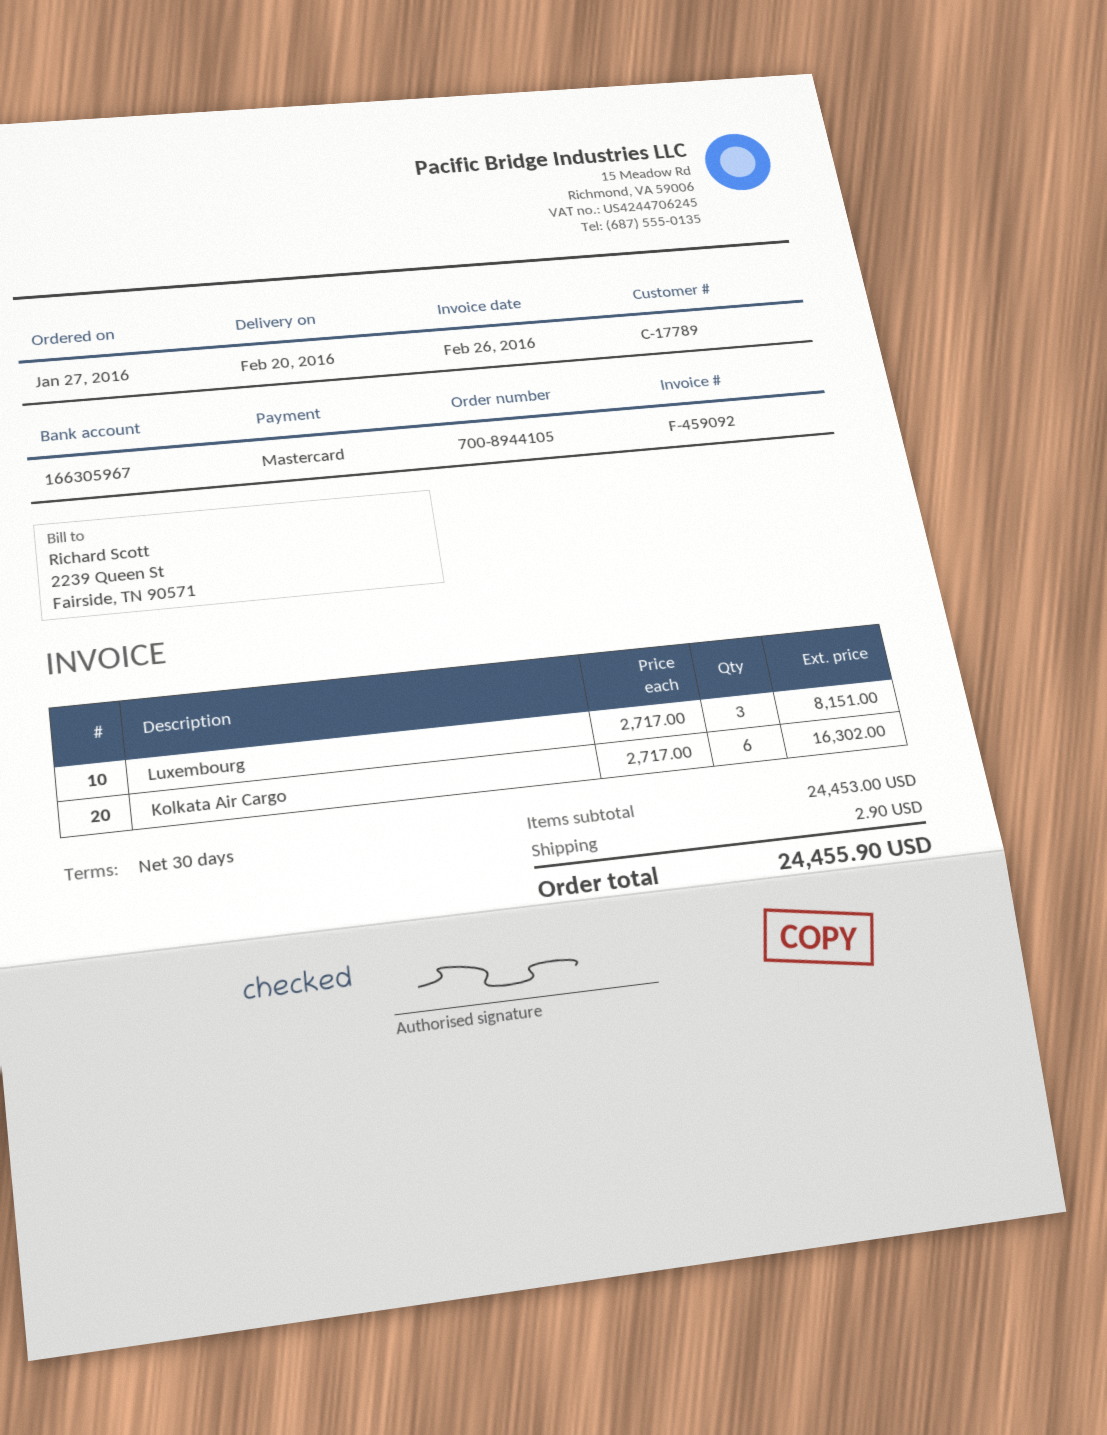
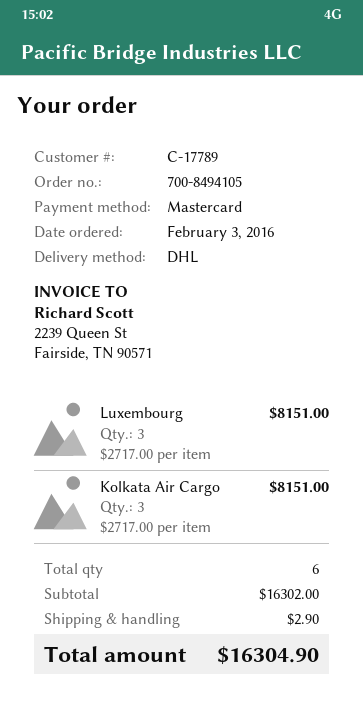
order number: 700-8944105 -> 700-8494105
order date: 2016-01-27 -> 2016-02-03
Kolkata Air Cargo: 6 x 2717.00 = 16302.00 -> 3 x 2717.00 = 8151.00
subtotal: 24453.00 -> 16302.00
total: 24455.90 -> 16304.90

